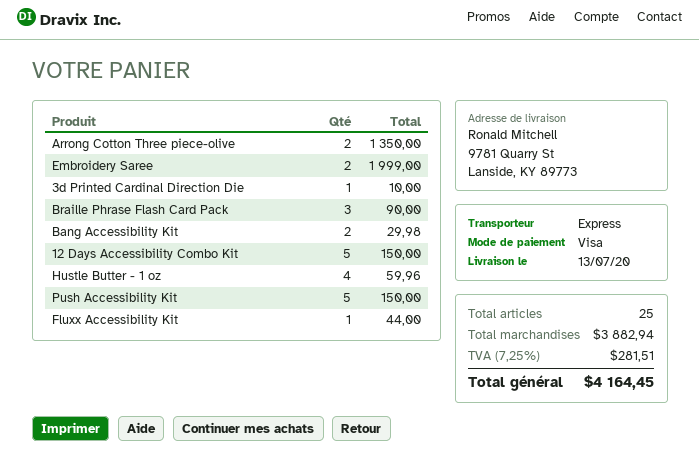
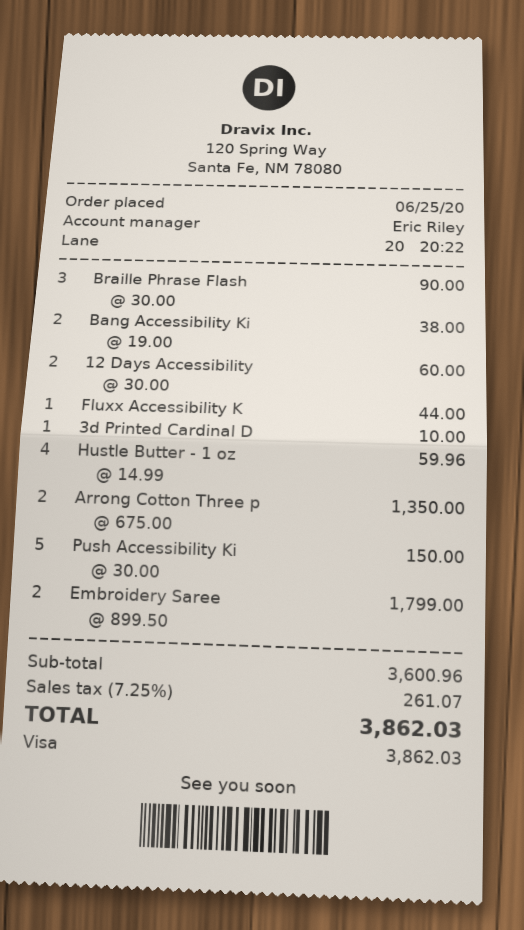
Embroidery Saree: 2 for 1999.00 -> 2 for 1799.00
Bang Accessibility Kit: 2 for 29.98 -> 2 for 38.00
12 Days Accessibility Combo Kit: 5 for 150.00 -> 2 for 60.00
subtotal: 3882.94 -> 3600.96
tax: 7.25% = 281.51 -> 7.25% = 261.07
total: 4164.45 -> 3862.03

